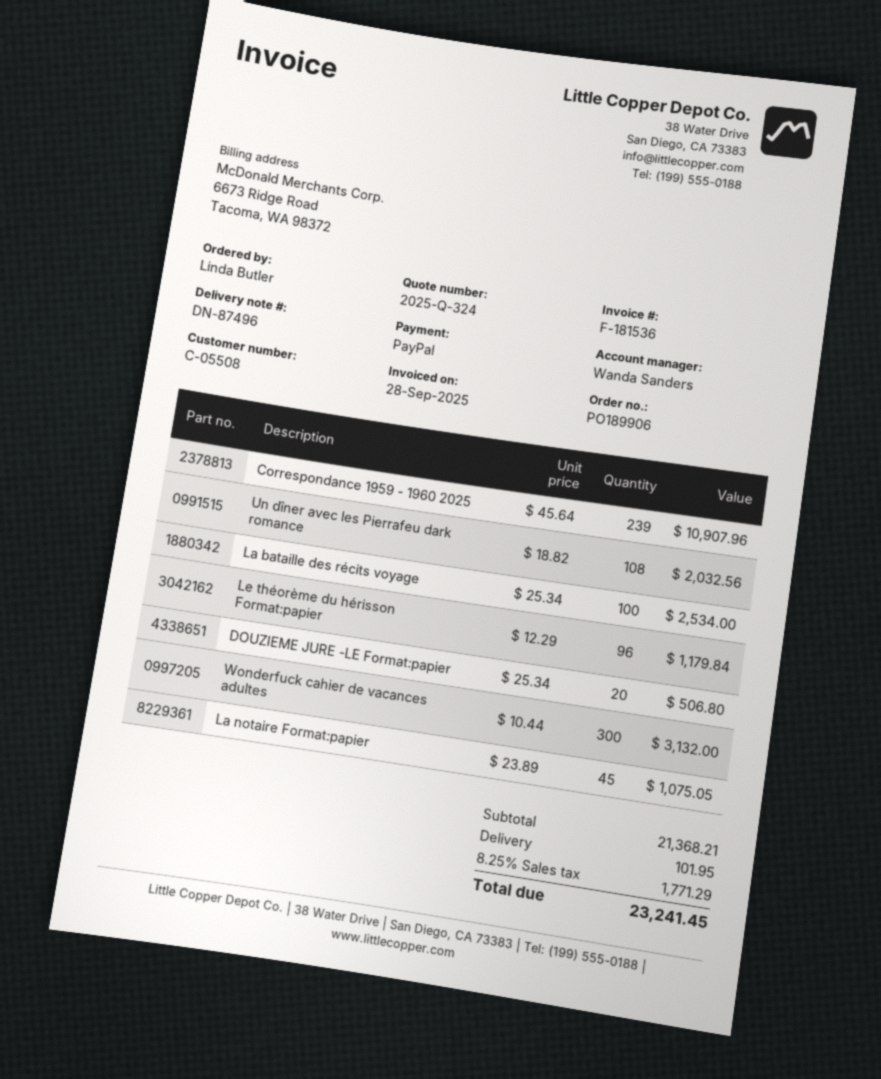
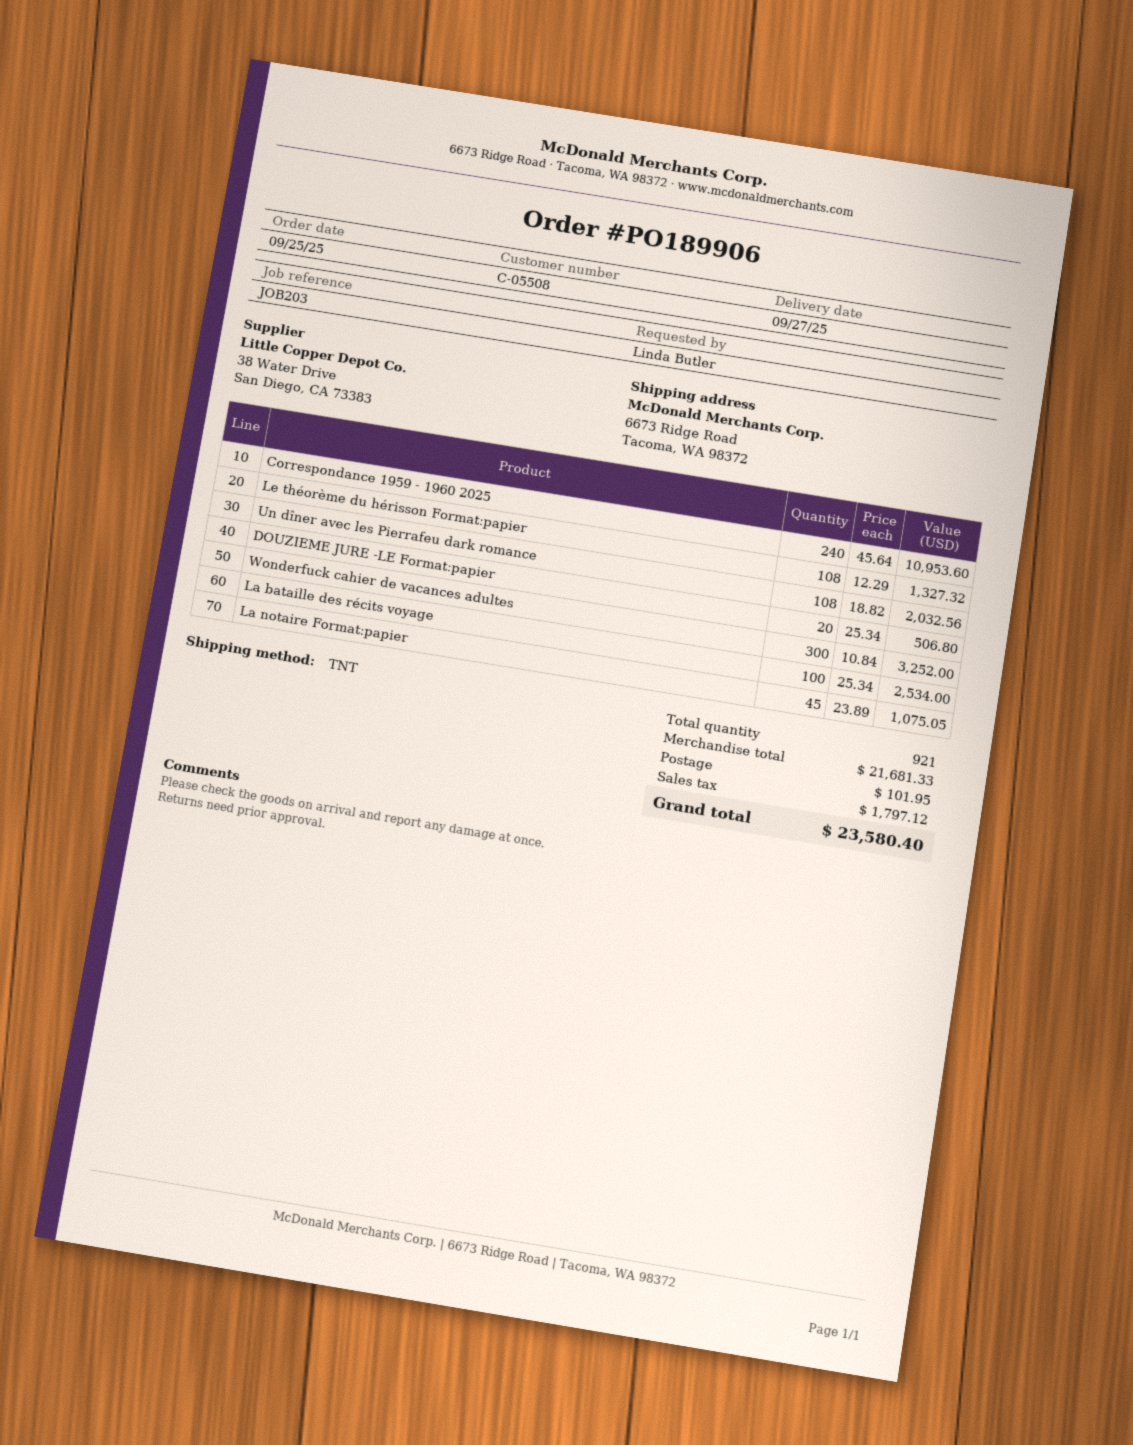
Correspondance 1959 - 1960 2025: 239 x 45.64 = 10907.96 -> 240 x 45.64 = 10953.60
Le théorème du hérisson Format:papier: 96 x 12.29 = 1179.84 -> 108 x 12.29 = 1327.32
Wonderfuck cahier de vacances adultes: 300 x 10.44 = 3132.00 -> 300 x 10.84 = 3252.00
subtotal: 21368.21 -> 21681.33
tax: 1771.29 -> 1797.12
total: 23241.45 -> 23580.40

